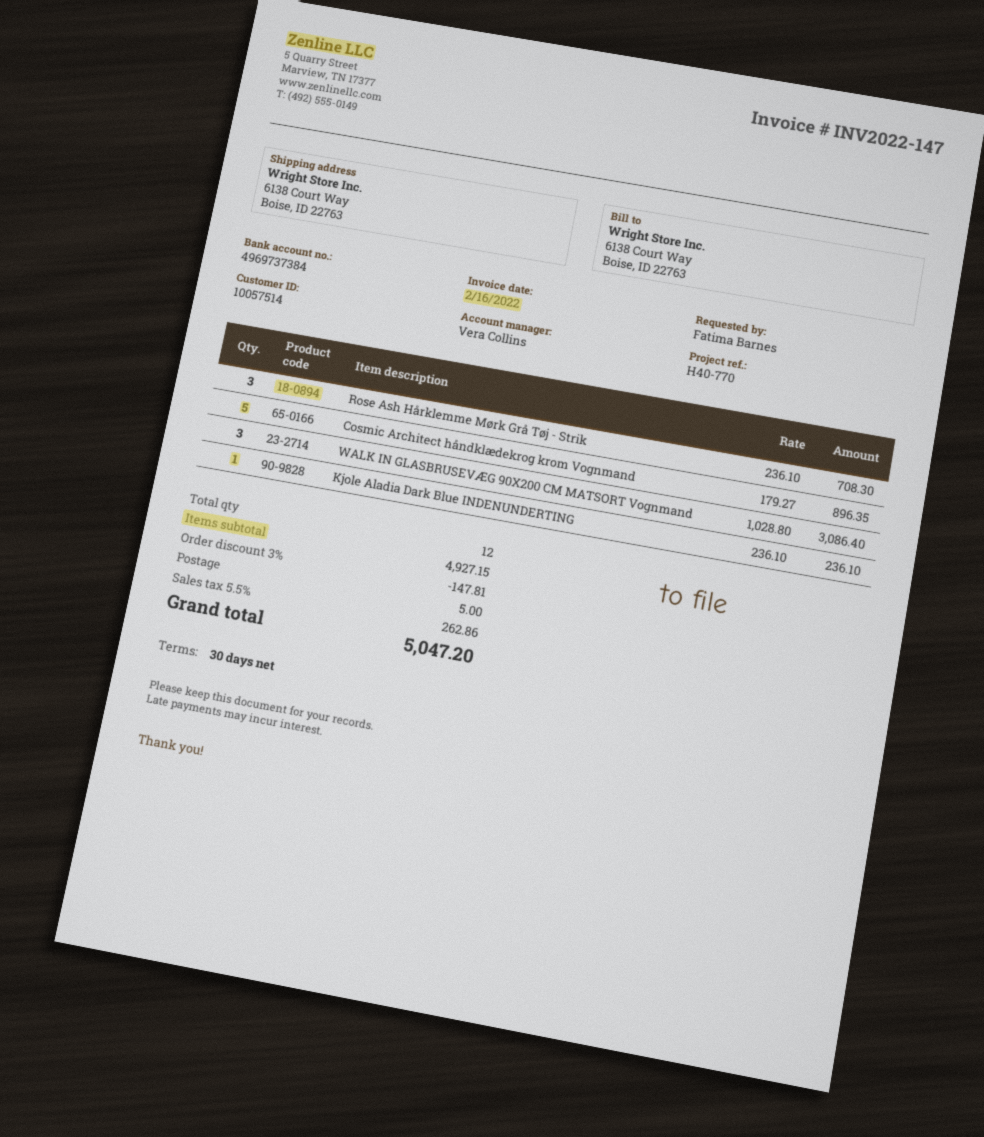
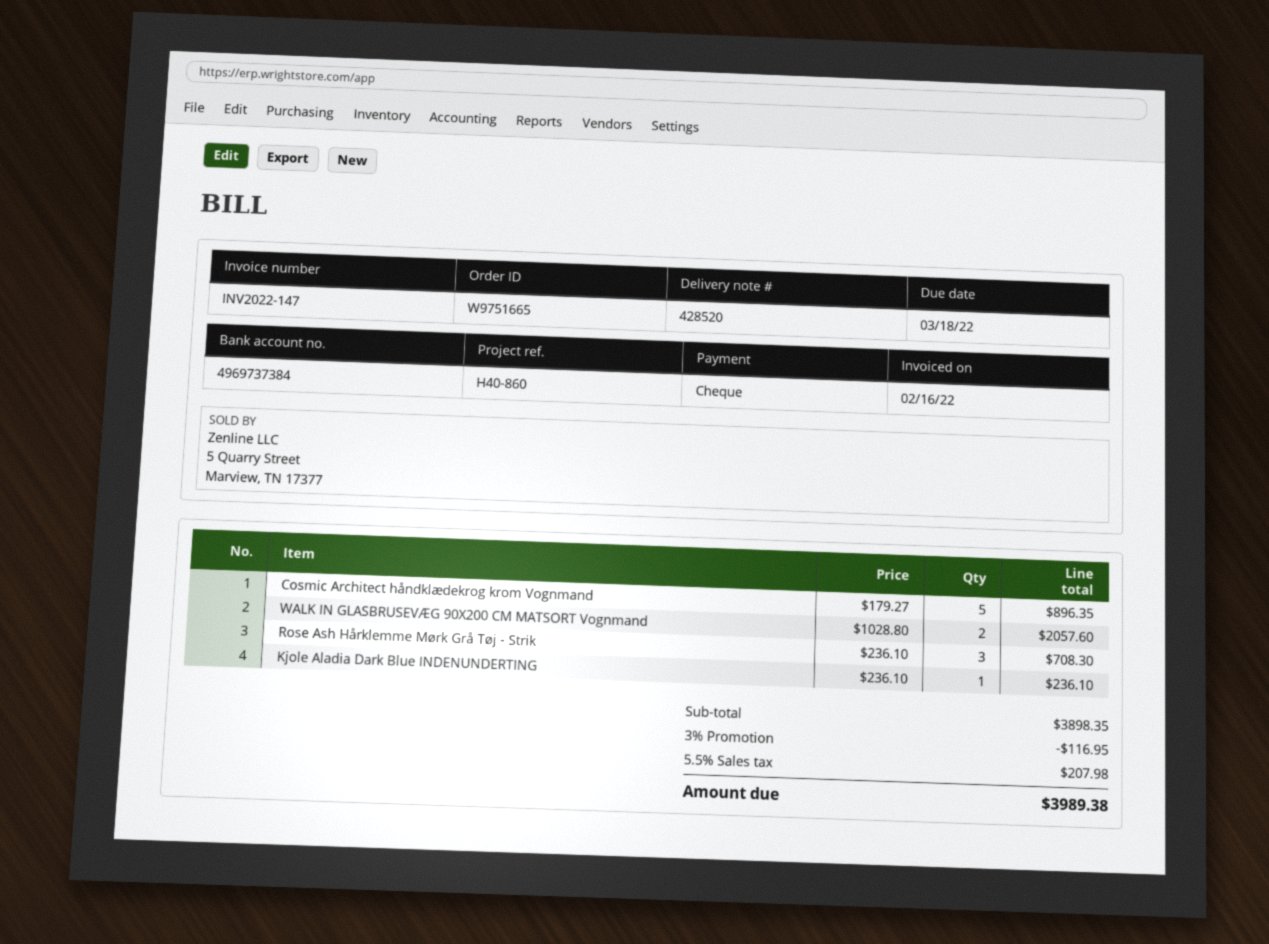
reference: H40-770 -> H40-860
WALK IN GLASBRUSEVÆG 90X200 CM MATSORT Vognmand: 3 x 1028.80 = 3086.40 -> 2 x 1028.80 = 2057.60
subtotal: 4927.15 -> 3898.35
discount: 3% = 147.81 -> 3% = 116.95
shipping: 5.00 -> none
tax: 5.5% = 262.86 -> 5.5% = 207.98
total: 5047.20 -> 3989.38

